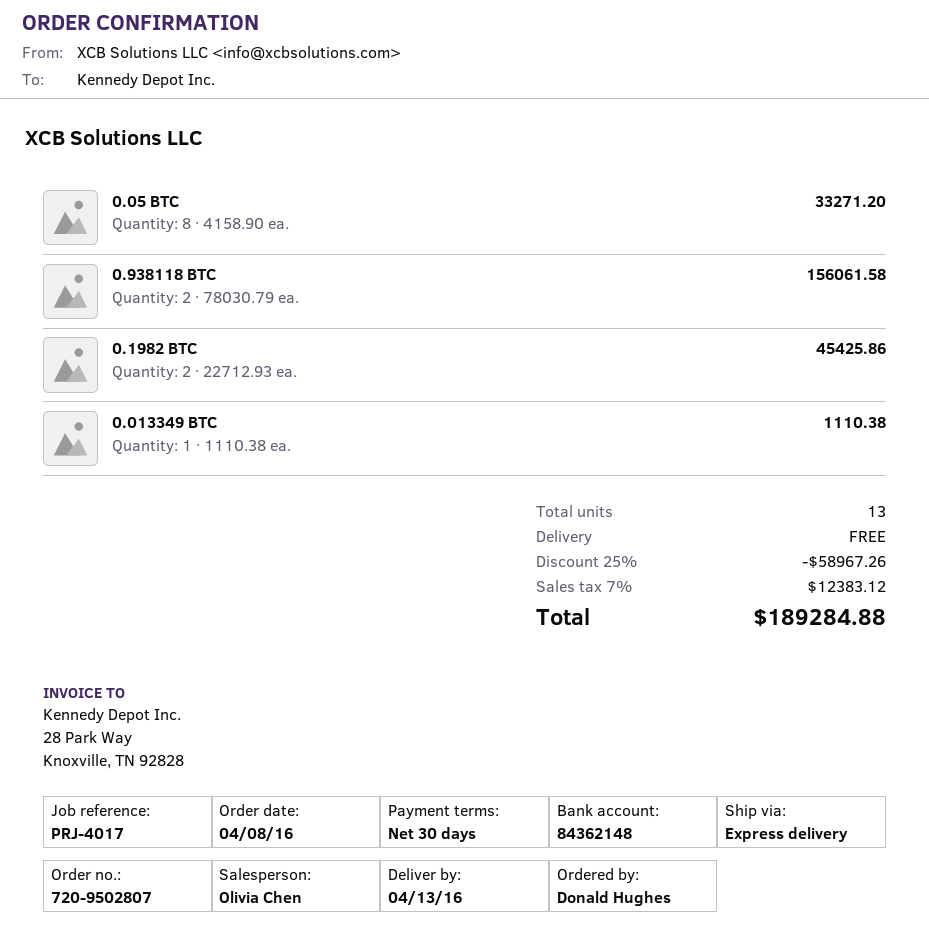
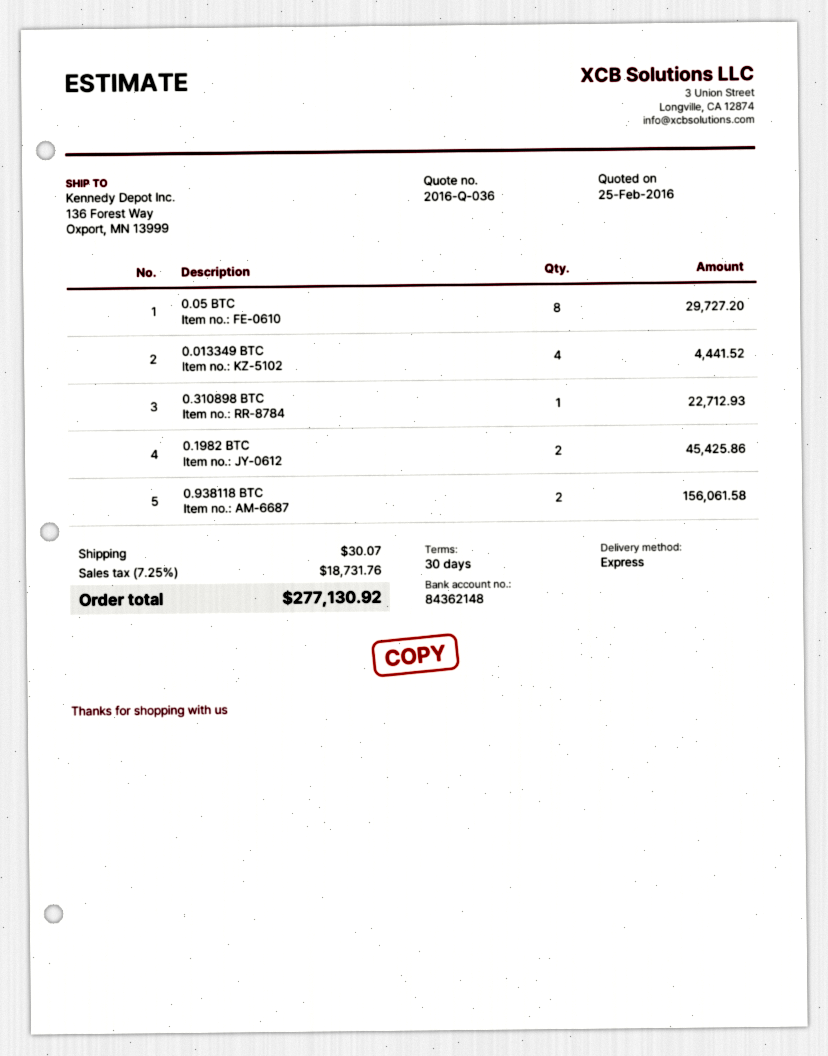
0.05 BTC: 8 for 33271.20 -> 8 for 29727.20
0.013349 BTC: 1 for 1110.38 -> 4 for 4441.52
0.310898 BTC: none -> 1 for 22712.93
discount: 25% = 58967.26 -> none
shipping: 0.00 -> 30.07
tax: 7% = 12383.12 -> 7.25% = 18731.76
total: 189284.88 -> 277130.92

